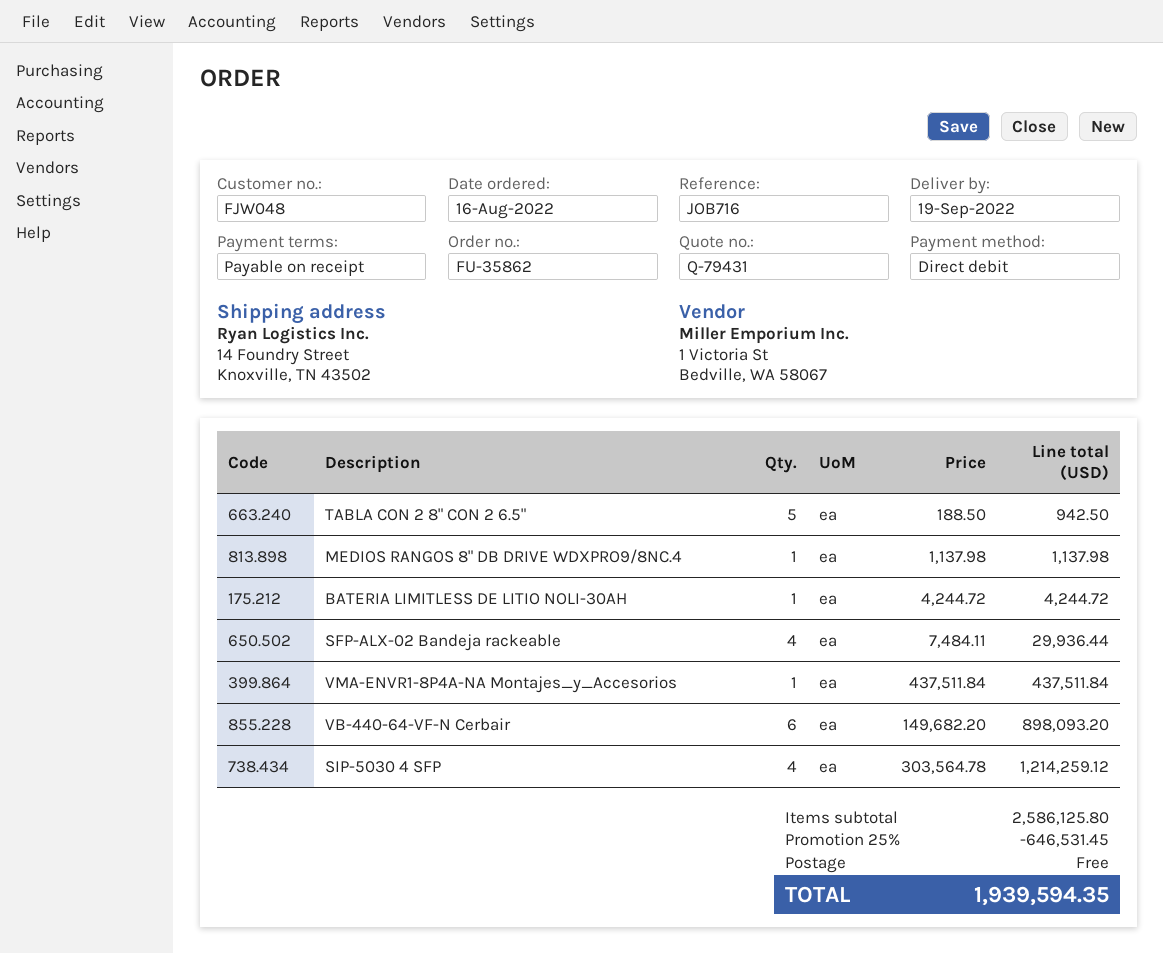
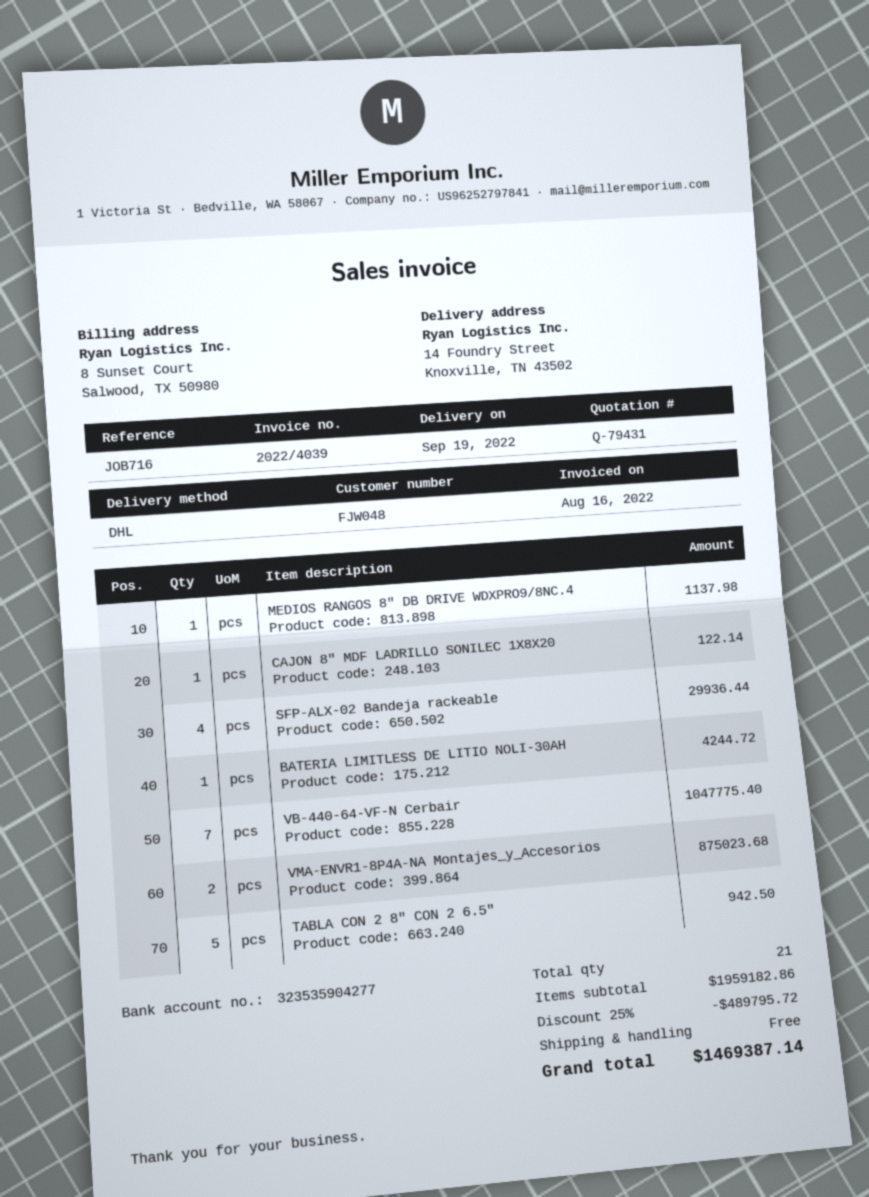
VMA-ENVR1-8P4A-NA Montajes_y_Accesorios: 1 for 437511.84 -> 2 for 875023.68
VB-440-64-VF-N Cerbair: 6 for 898093.20 -> 7 for 1047775.40
SIP-5030 4 SFP: 4 for 1214259.12 -> none
CAJON 8" MDF LADRILLO SONILEC 1X8X20: none -> 1 for 122.14
subtotal: 2586125.80 -> 1959182.86
discount: 25% = 646531.45 -> 25% = 489795.72
total: 1939594.35 -> 1469387.14

